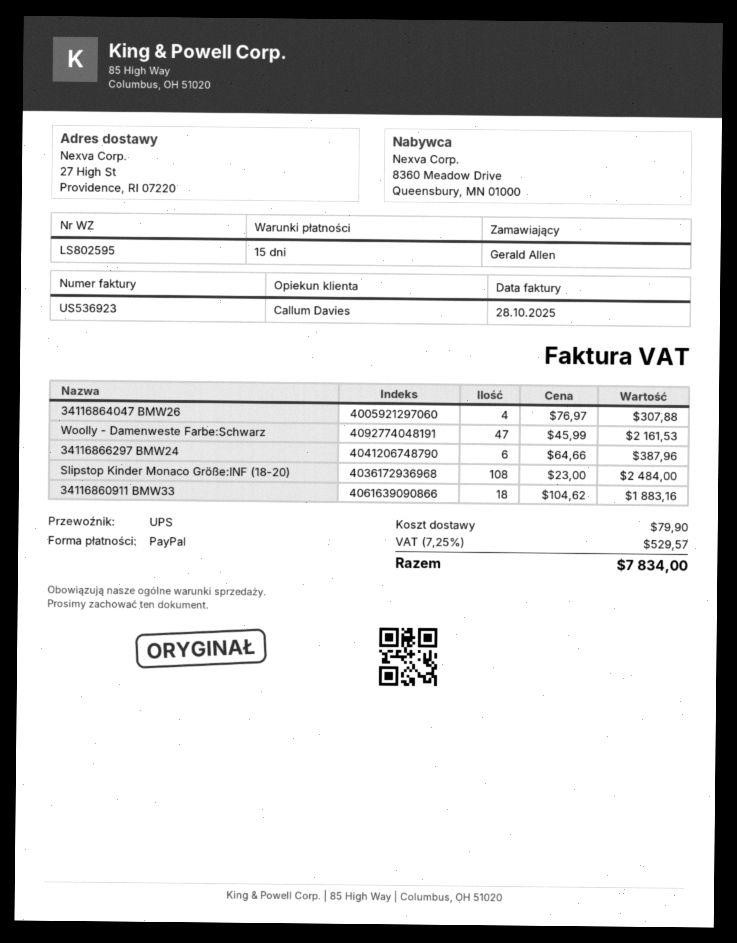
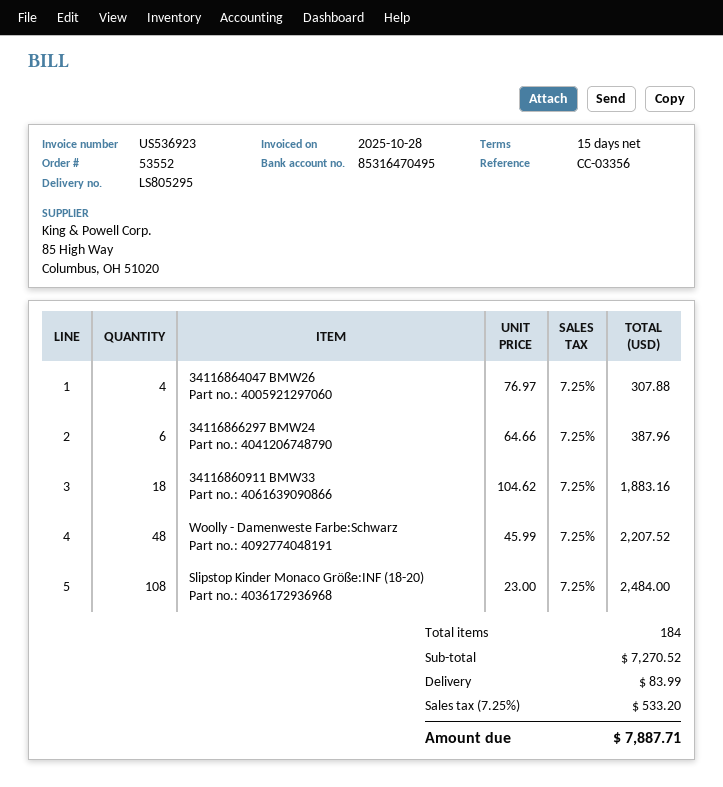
delivery note number: LS802595 -> LS805295
Woolly - Damenweste Farbe:Schwarz: 47 x 45.99 = 2161.53 -> 48 x 45.99 = 2207.52
shipping: 79.90 -> 83.99
tax: 7.25% = 529.57 -> 7.25% = 533.20
total: 7834.00 -> 7887.71

